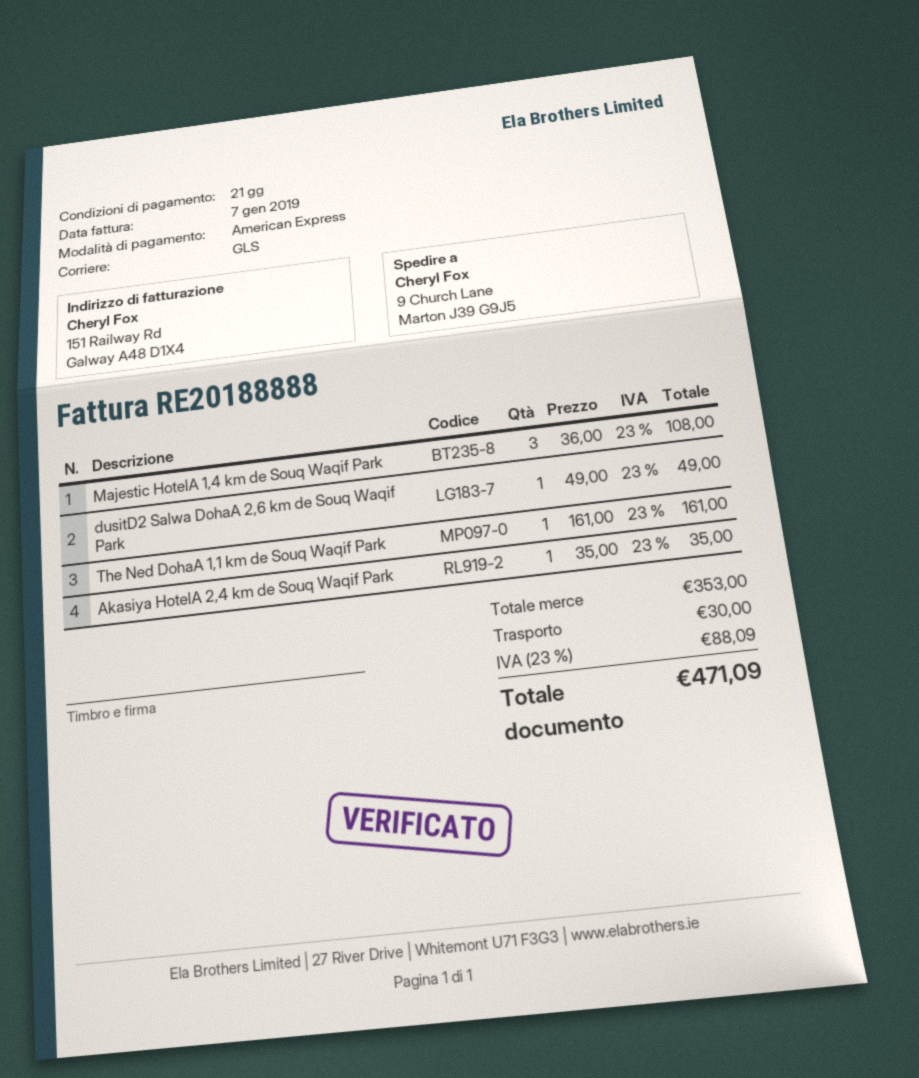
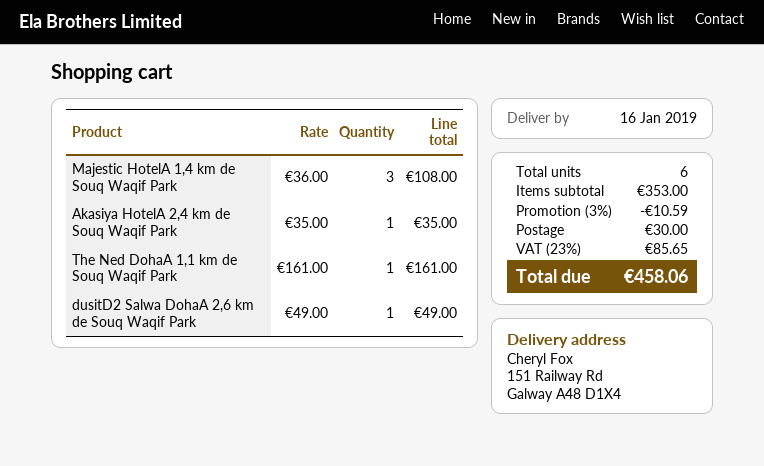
ship to: 9 Church Lane, Marton J39 G9J5 -> 151 Railway Rd, Galway A48 D1X4
discount: none -> 3% = 10.59
tax: 23% = 88.09 -> 23% = 85.65
total: 471.09 -> 458.06

